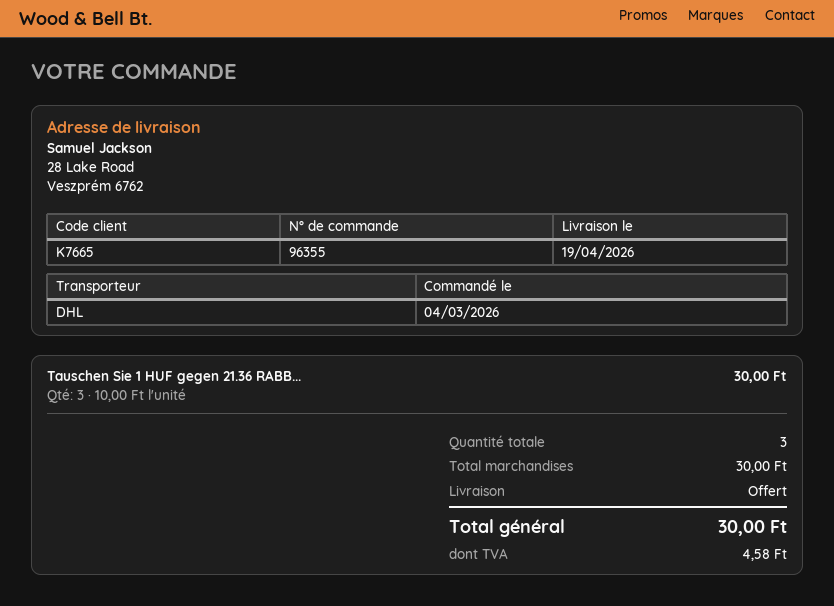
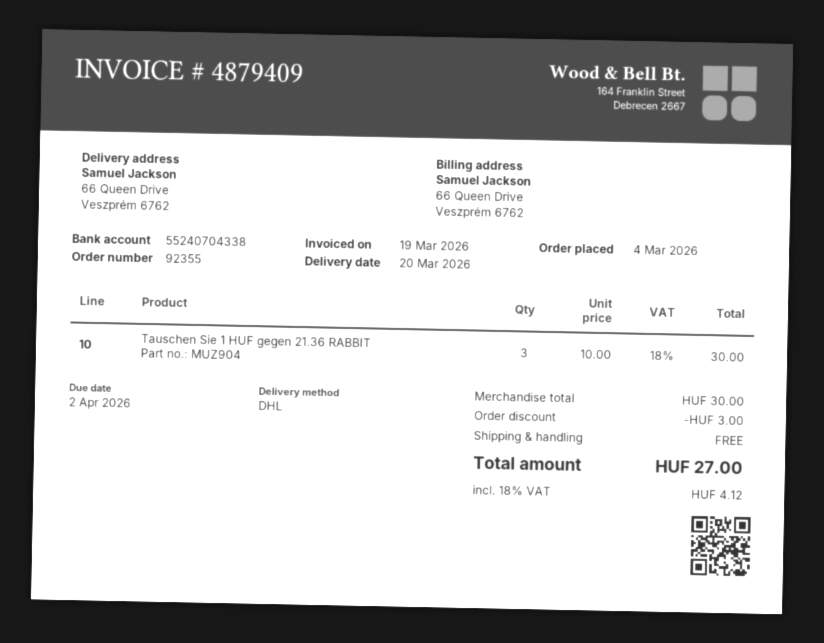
order number: 96355 -> 92355
delivery date: 2026-04-19 -> 2026-03-20
ship to: 28 Lake Road, Veszprém 6762 -> 66 Queen Drive, Veszprém 6762
discount: none -> 3.00
tax: 4.58 -> 4.12
total: 30.00 -> 27.00

